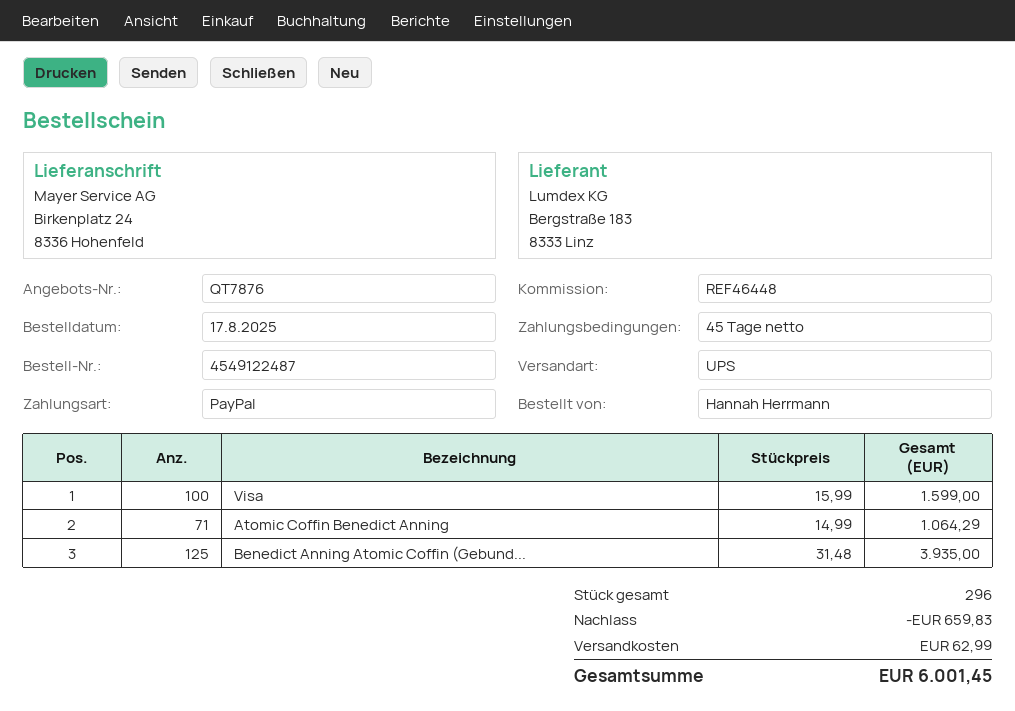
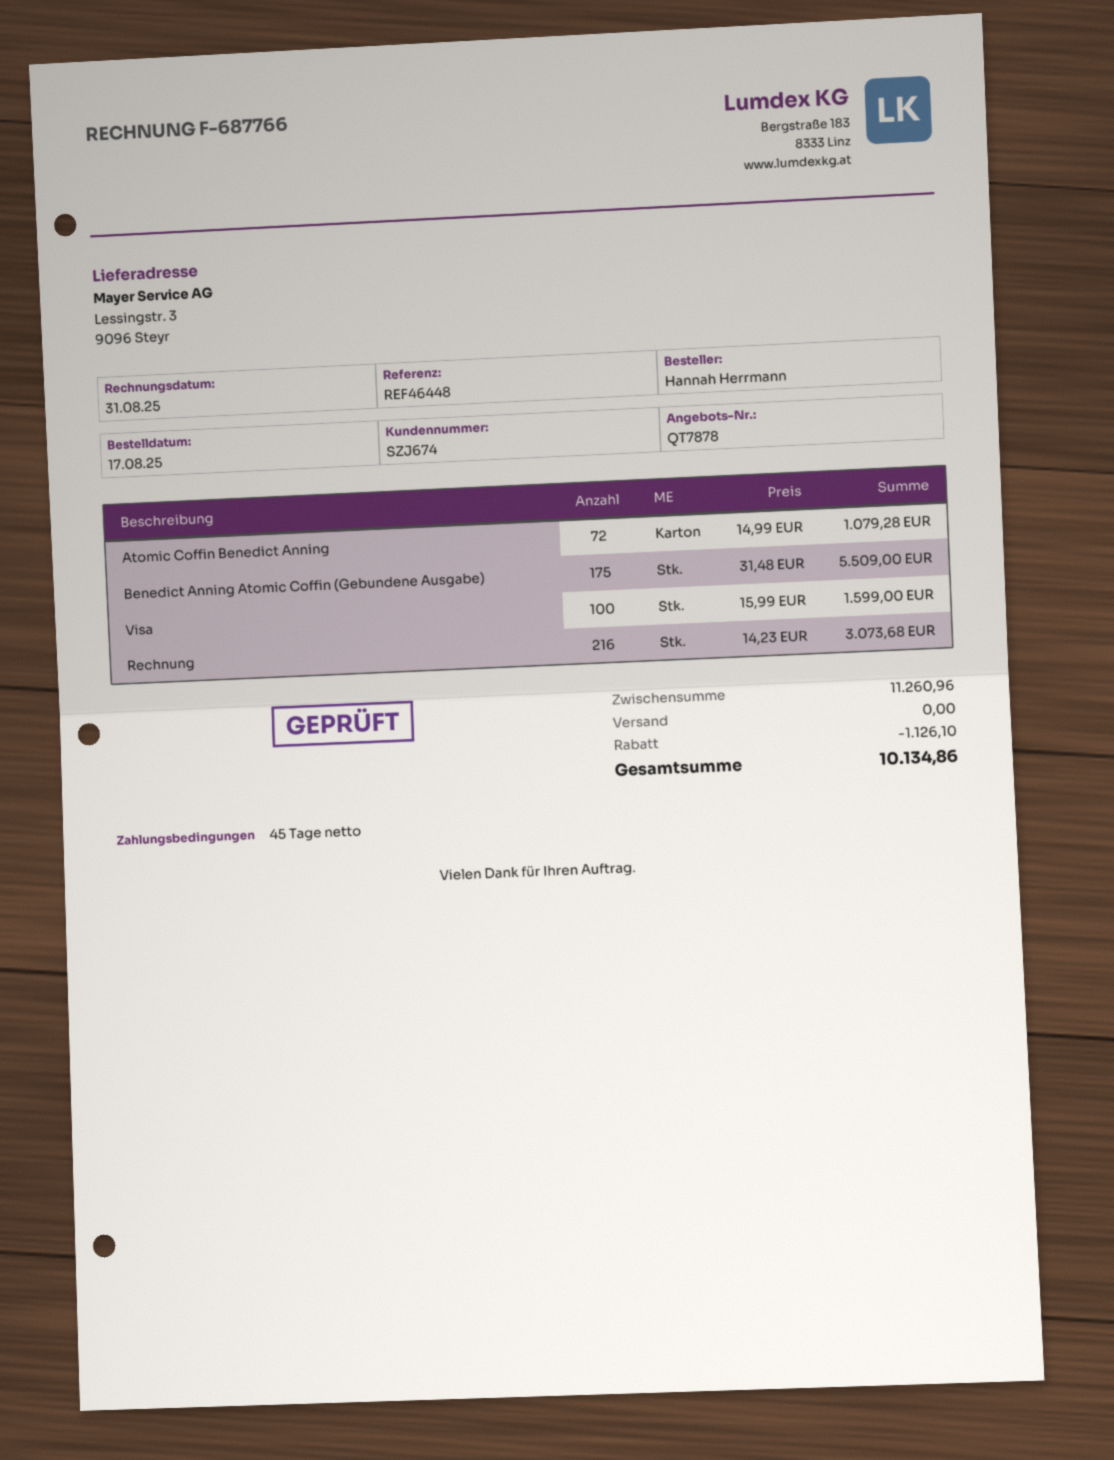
quote number: QT7876 -> QT7878
ship to: Birkenplatz 24, 8336 Hohenfeld -> Lessingstr. 3, 9096 Steyr
Atomic Coffin Benedict Anning: 71 x 14.99 = 1064.29 -> 72 x 14.99 = 1079.28
Benedict Anning Atomic Coffin (Gebund...: 125 x 31.48 = 3935.00 -> 175 x 31.48 = 5509.00
Rechnung: none -> 216 x 14.23 = 3073.68
discount: 659.83 -> 1126.10
shipping: 62.99 -> 0.00
total: 6001.45 -> 10134.86

